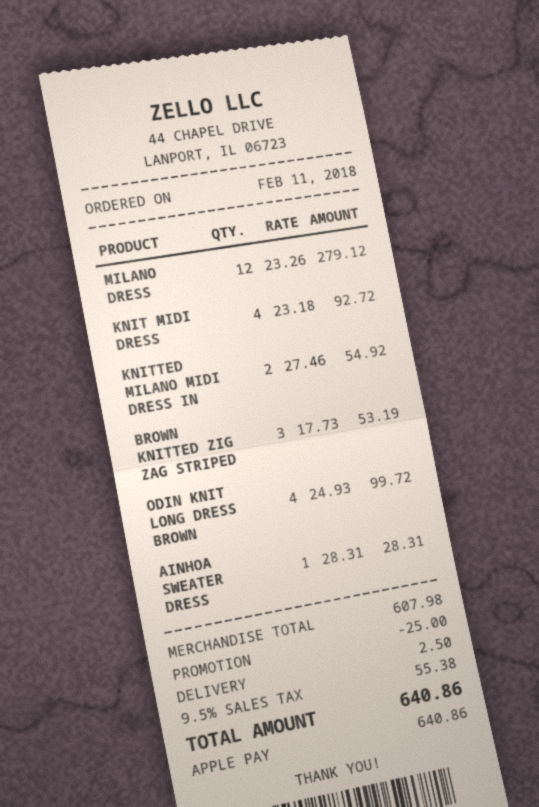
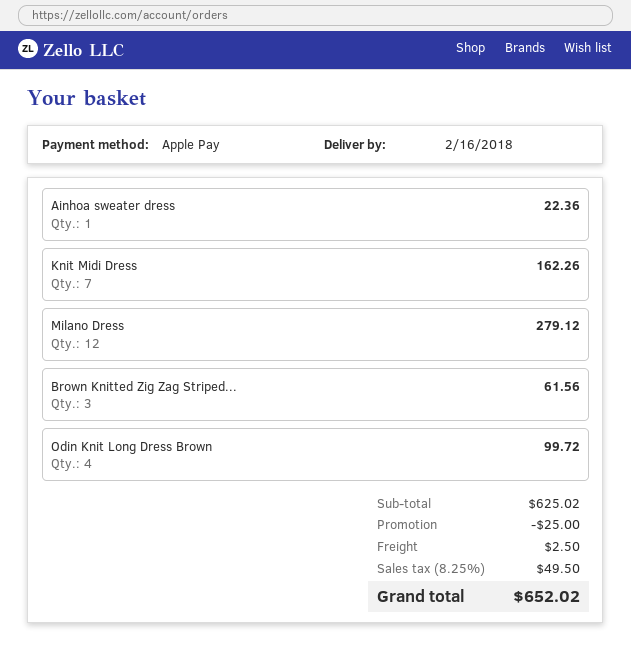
KNIT MIDI DRESS: 4 for 92.72 -> 7 for 162.26
KNITTED MILANO MIDI DRESS IN: 2 for 54.92 -> none
BROWN KNITTED ZIG ZAG STRIPED: 3 for 53.19 -> 3 for 61.56
AINHOA SWEATER DRESS: 1 for 28.31 -> 1 for 22.36
subtotal: 607.98 -> 625.02
tax: 9.5% = 55.38 -> 8.25% = 49.50
total: 640.86 -> 652.02

